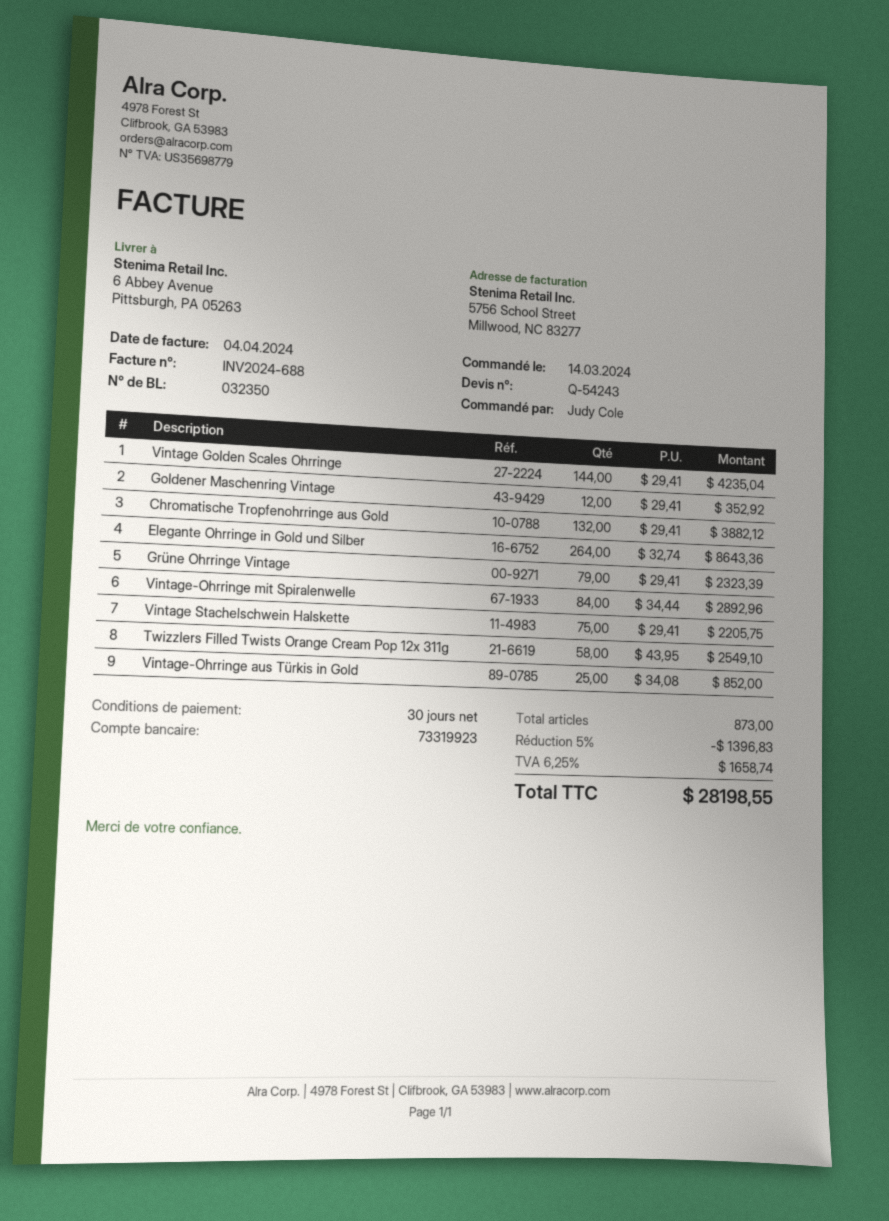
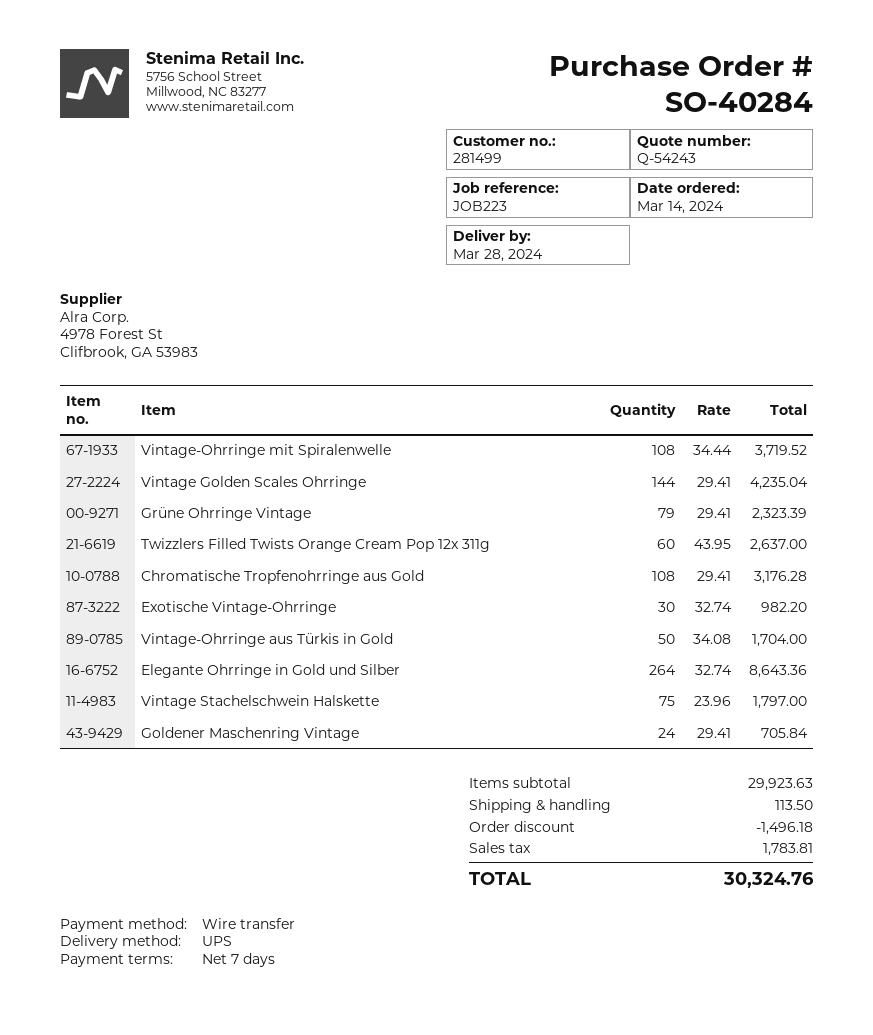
payment terms: 30 days -> 7 days
Goldener Maschenring Vintage: 12 x 29.41 = 352.92 -> 24 x 29.41 = 705.84
Chromatische Tropfenohrringe aus Gold: 132 x 29.41 = 3882.12 -> 108 x 29.41 = 3176.28
Vintage-Ohrringe mit Spiralenwelle: 84 x 34.44 = 2892.96 -> 108 x 34.44 = 3719.52
Vintage Stachelschwein Halskette: 75 x 29.41 = 2205.75 -> 75 x 23.96 = 1797.00
Twizzlers Filled Twists Orange Cream Pop 12x 311g: 58 x 43.95 = 2549.10 -> 60 x 43.95 = 2637.00
Vintage-Ohrringe aus Türkis in Gold: 25 x 34.08 = 852.00 -> 50 x 34.08 = 1704.00
Exotische Vintage-Ohrringe: none -> 30 x 32.74 = 982.20
discount: 1396.83 -> 1496.18
shipping: none -> 113.50
tax: 1658.74 -> 1783.81
total: 28198.55 -> 30324.76

